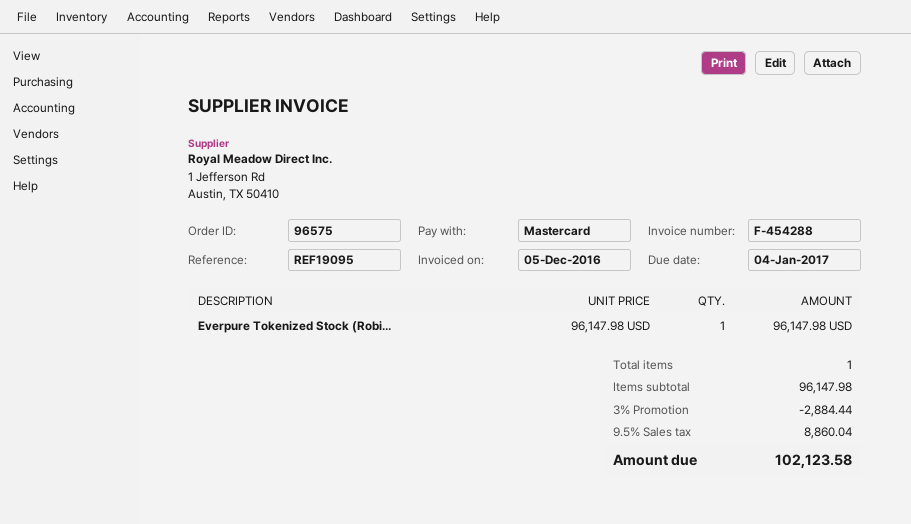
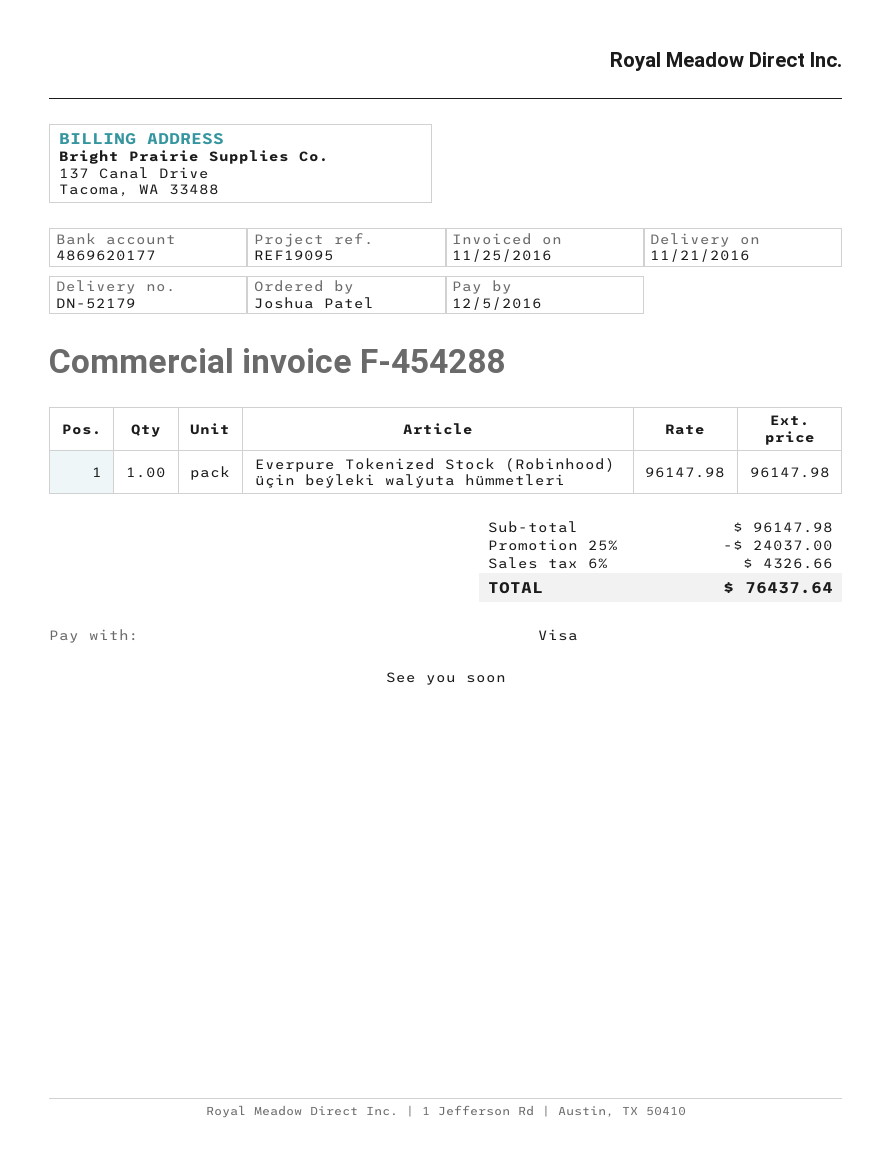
invoice date: 2016-12-05 -> 2016-11-25
due date: 2017-01-04 -> 2016-12-05
payment method: Mastercard -> Visa
discount: 3% = 2884.44 -> 25% = 24037.00
tax: 9.5% = 8860.04 -> 6% = 4326.66
total: 102123.58 -> 76437.64

